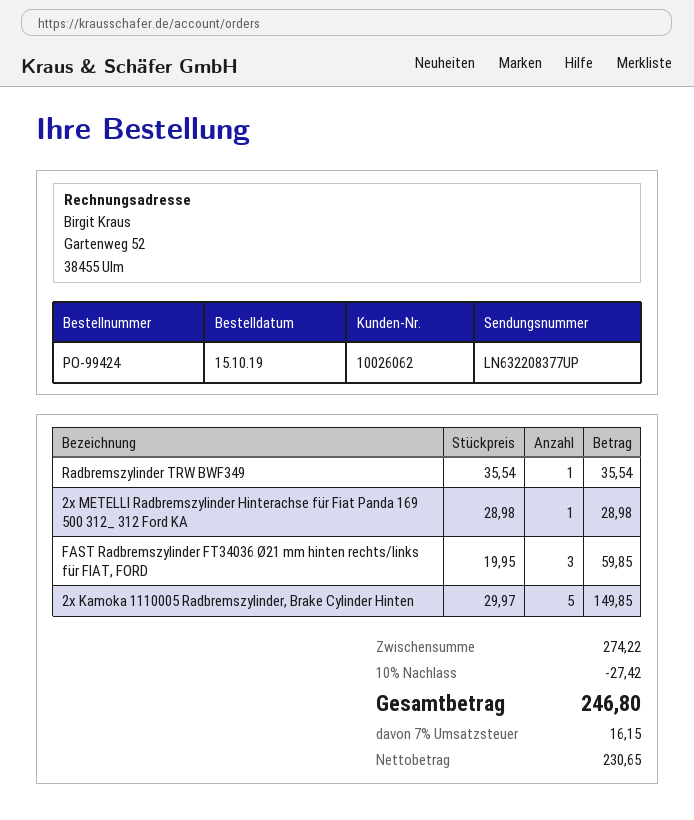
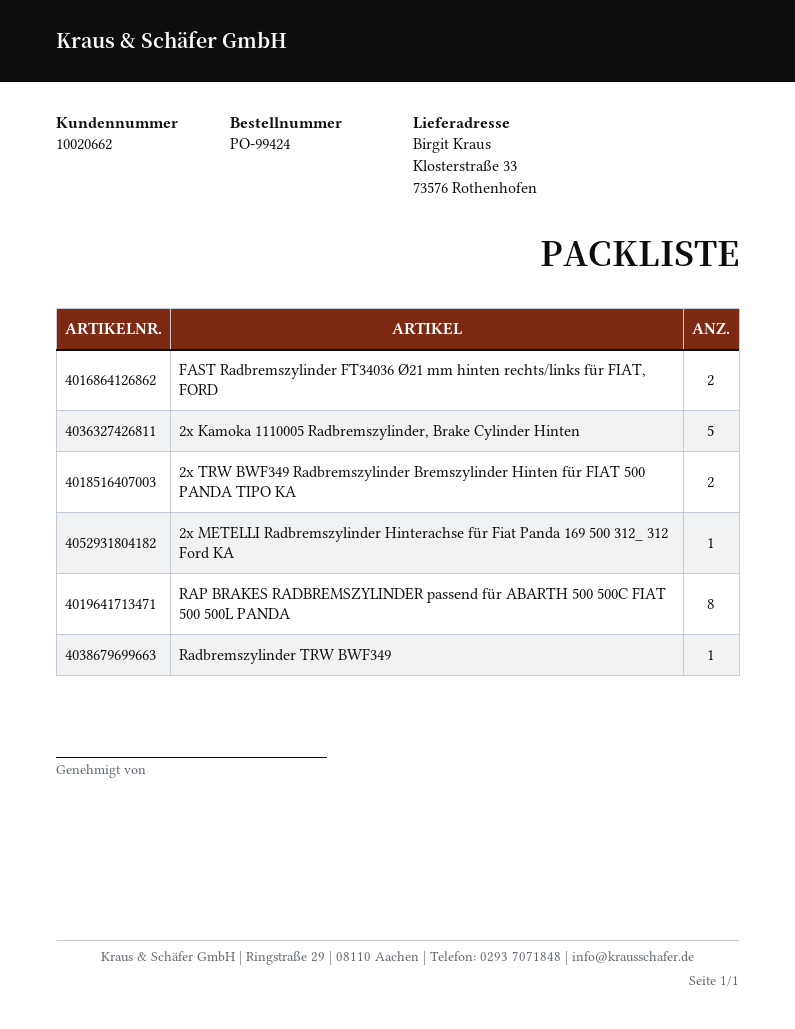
customer number: 10026062 -> 10020662
FAST Radbremszylinder FT34036 Ø21 mm hinten rechts/links für FIAT, FORD: 3 -> 2
2x TRW BWF349 Radbremszylinder Bremszylinder Hinten für FIAT 500 PANDA TIPO KA: none -> 2
RAP BRAKES RADBREMSZYLINDER passend für ABARTH 500 500C FIAT 500 500L PANDA: none -> 8

